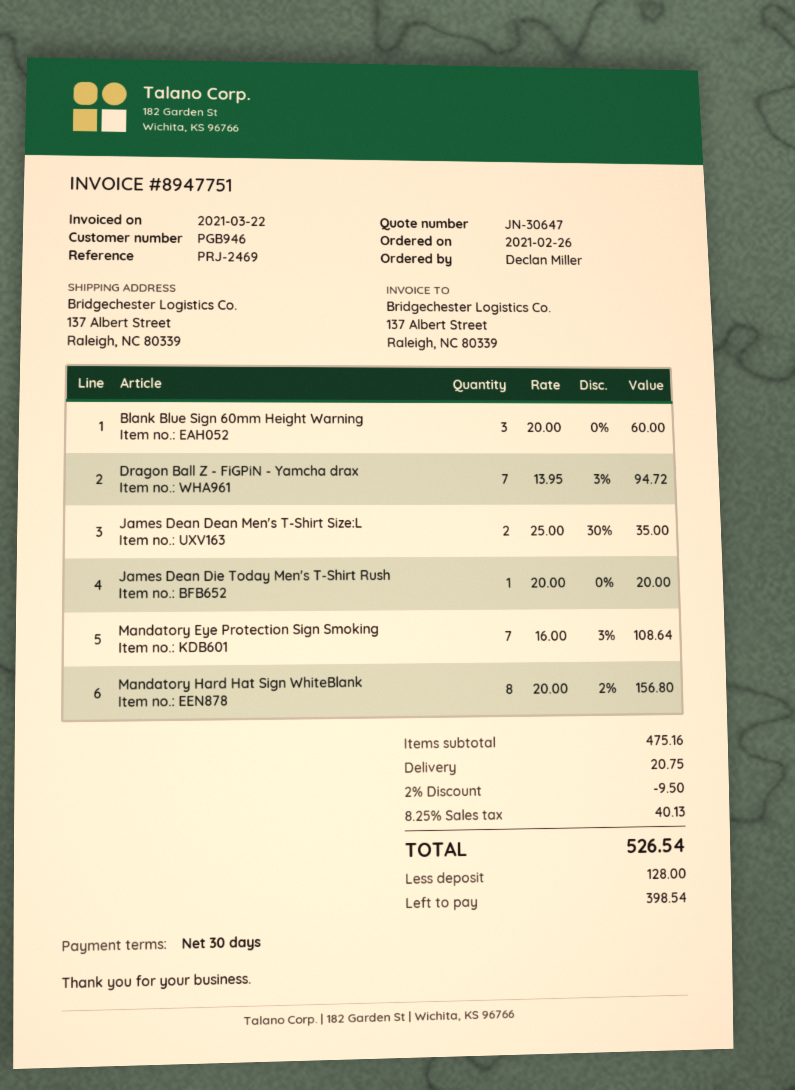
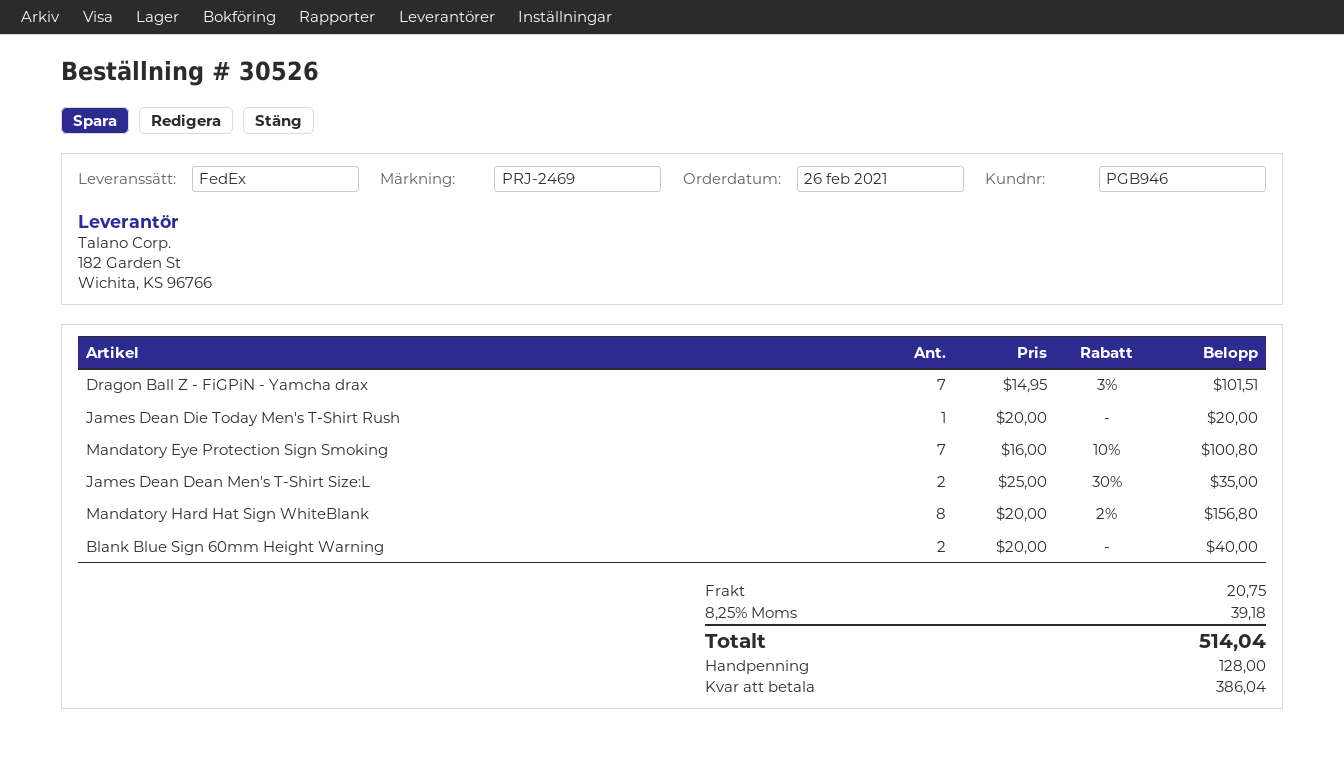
Blank Blue Sign 60mm Height Warning: 3 x 20.00 = 60.00 -> 2 x 20.00 = 40.00
Dragon Ball Z - FiGPiN - Yamcha drax: 7 x 13.95 - 3% = 94.72 -> 7 x 14.95 - 3% = 101.51
Mandatory Eye Protection Sign Smoking: 7 x 16.00 - 3% = 108.64 -> 7 x 16.00 - 10% = 100.80
discount: 2% = 9.50 -> none
tax: 8.25% = 40.13 -> 8.25% = 39.18
total: 526.54 -> 514.04
balance: 398.54 -> 386.04

